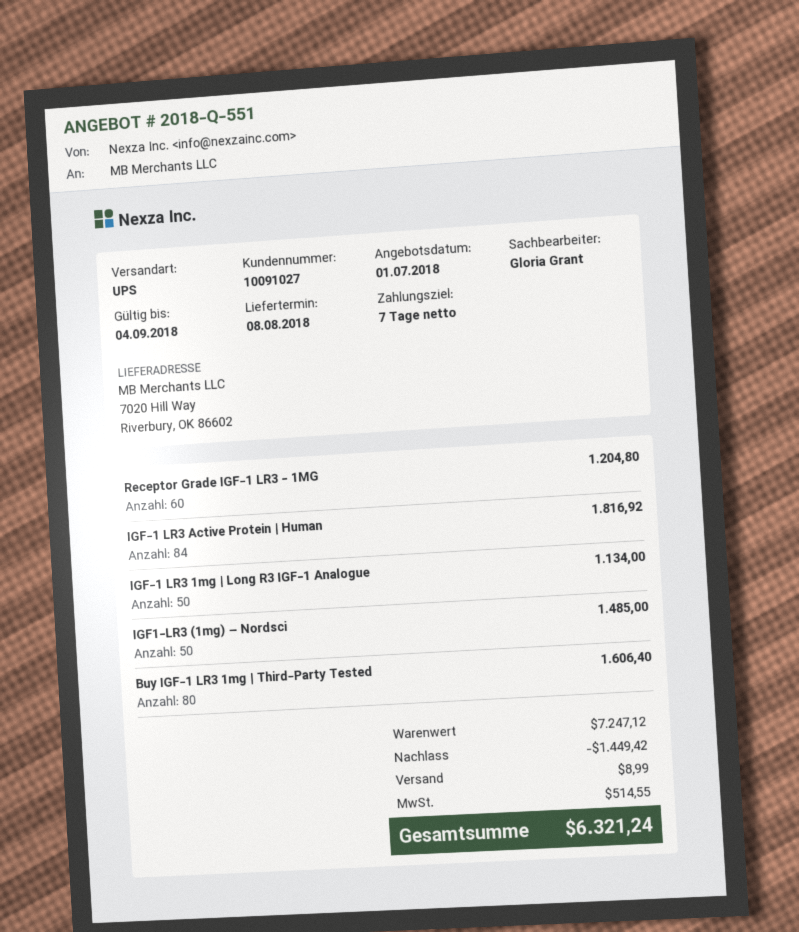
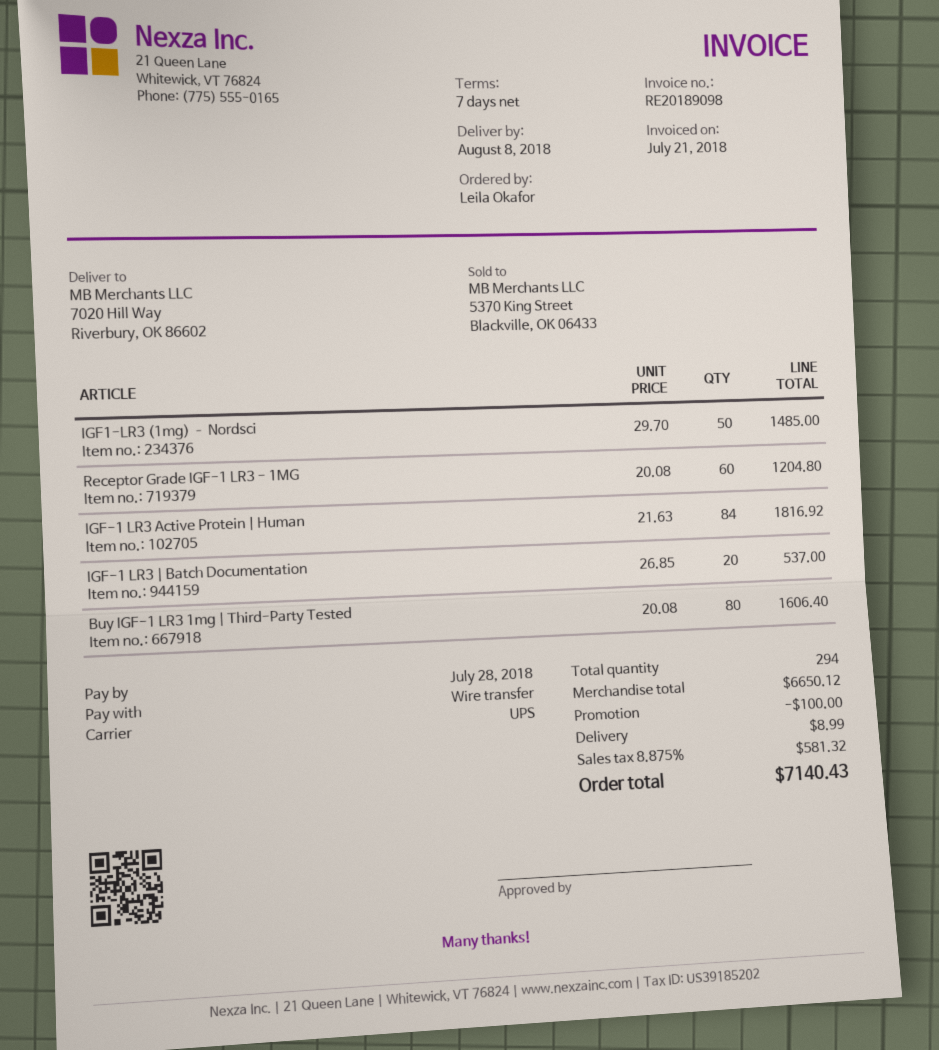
IGF-1 LR3 1mg | Long R3 IGF-1 Analogue: 50 for 1134.00 -> none
IGF-1 LR3 | Batch Documentation: none -> 20 for 537.00
subtotal: 7247.12 -> 6650.12
discount: 1449.42 -> 100.00
tax: 514.55 -> 581.32
total: 6321.24 -> 7140.43

